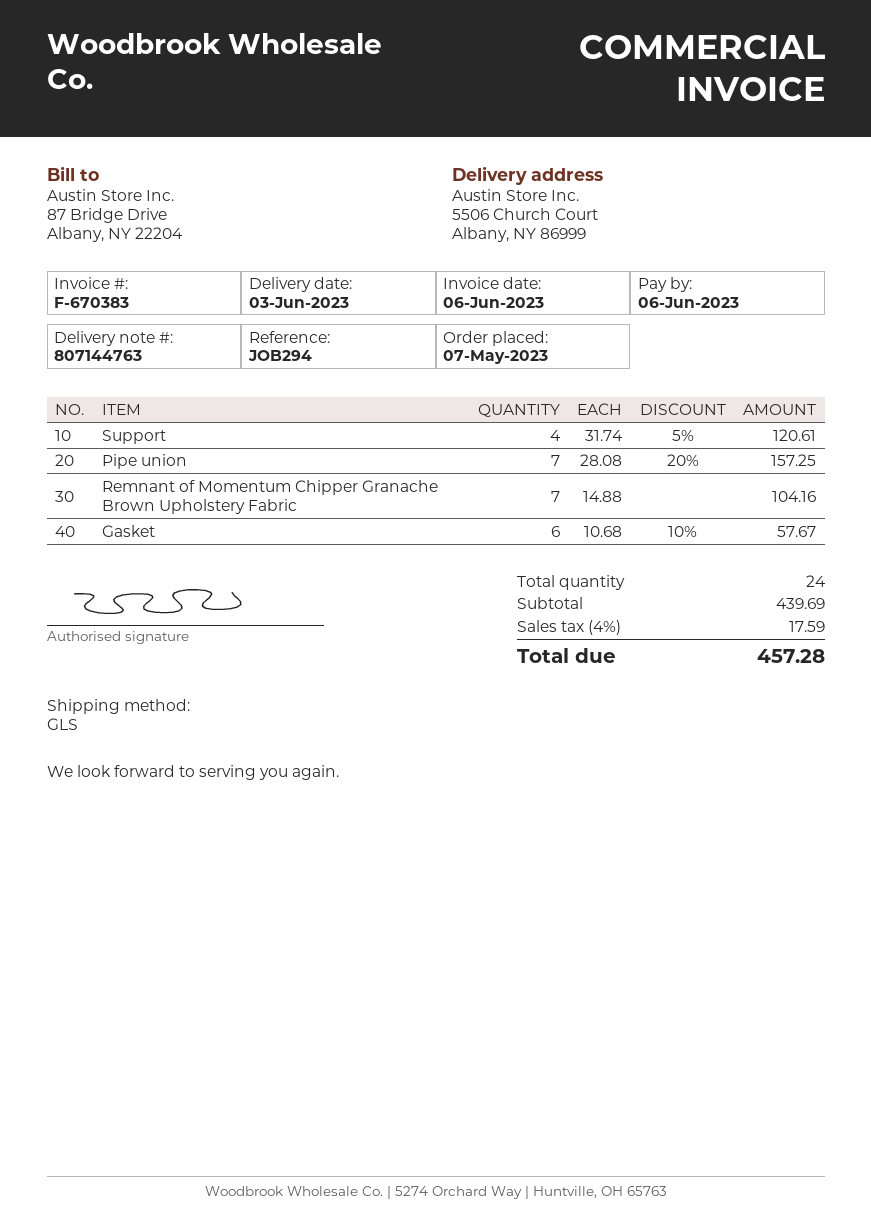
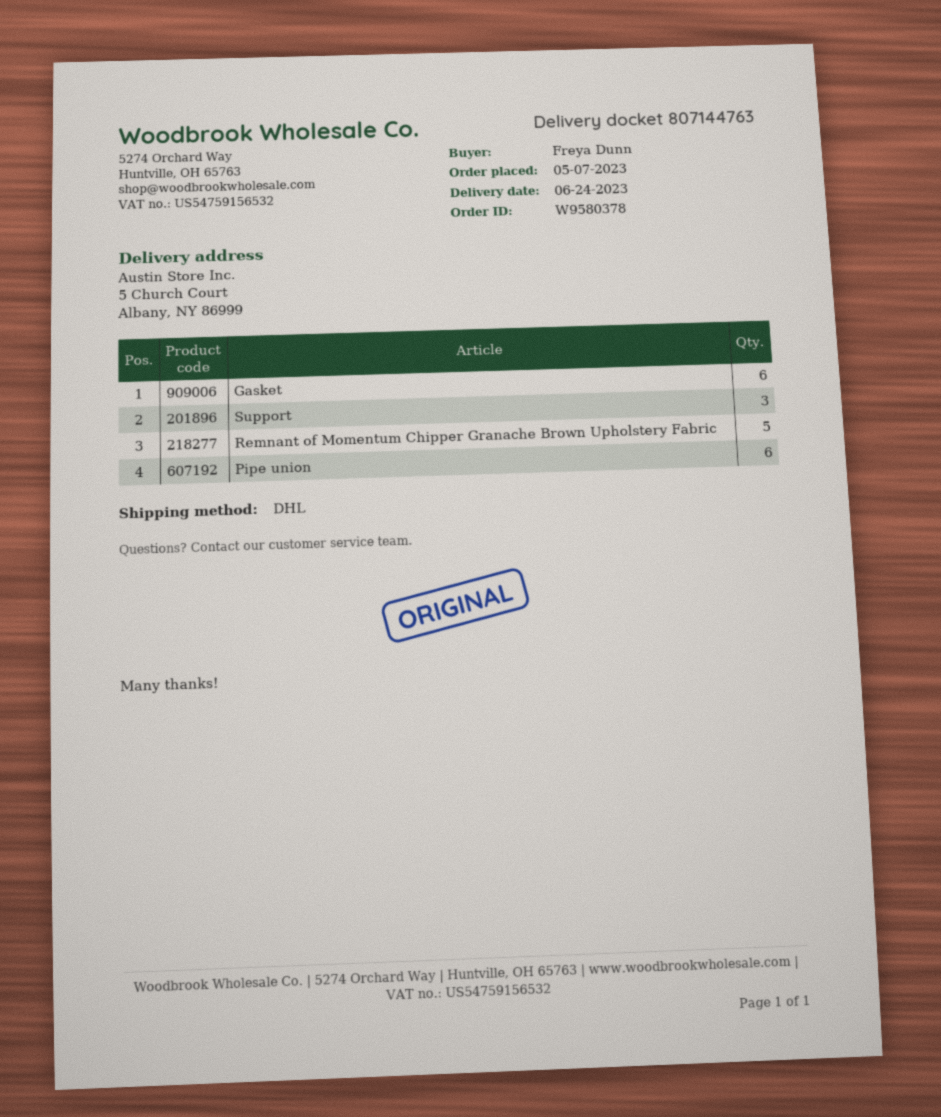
delivery date: 2023-06-03 -> 2023-06-24
shipping method: GLS -> DHL
ship to: 5506 Church Court, Albany, NY 86999 -> 5 Church Court, Albany, NY 86999
Support: 4 -> 3
Pipe union: 7 -> 6
Remnant of Momentum Chipper Granache Brown Upholstery Fabric: 7 -> 5

